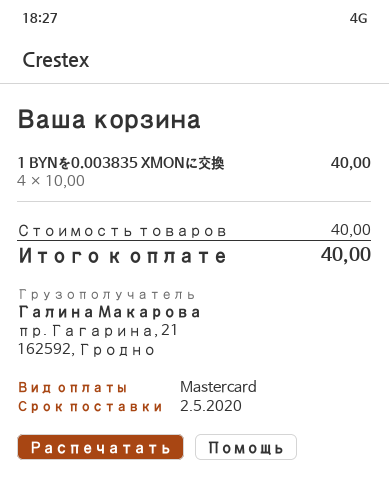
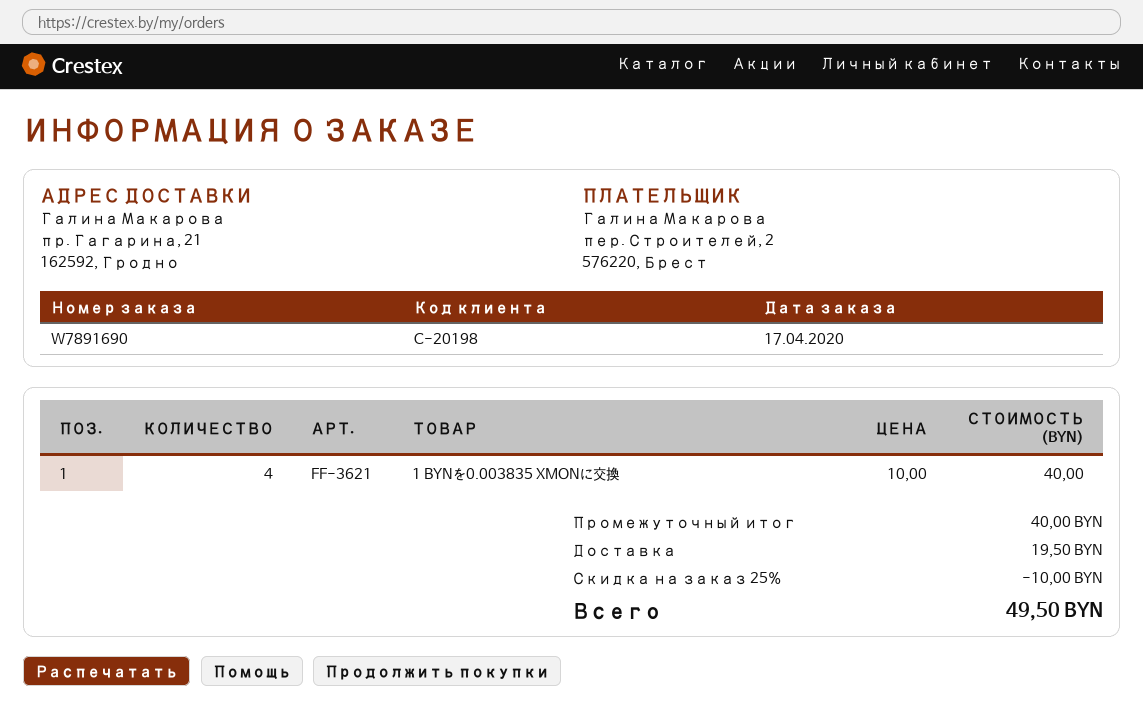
discount: none -> 25% = 10.00
shipping: none -> 19.50
total: 40.00 -> 49.50

